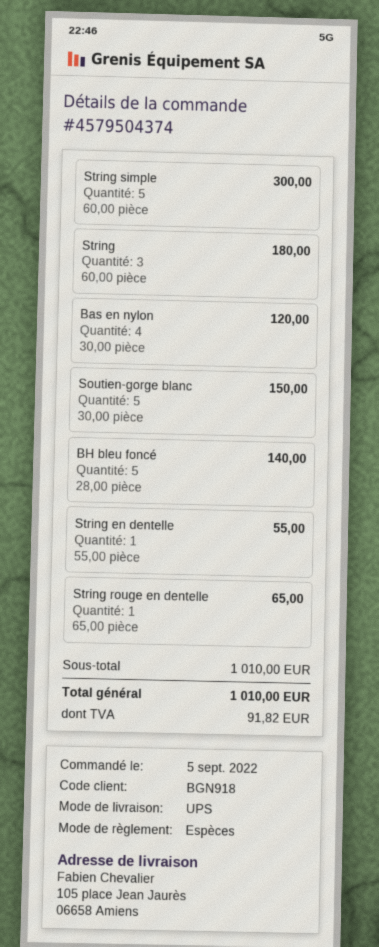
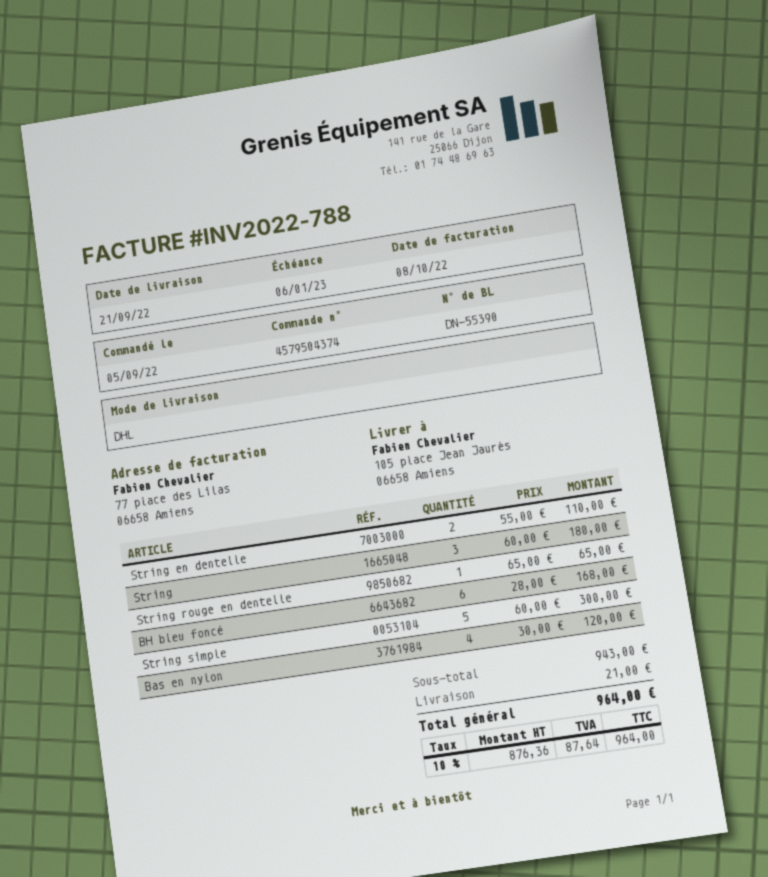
shipping method: UPS -> DHL
Soutien-gorge blanc: 5 x 30.00 = 150.00 -> none
BH bleu foncé: 5 x 28.00 = 140.00 -> 6 x 28.00 = 168.00
String en dentelle: 1 x 55.00 = 55.00 -> 2 x 55.00 = 110.00
subtotal: 1010.00 -> 943.00
shipping: none -> 21.00
tax: 91.82 -> 87.64
total: 1010.00 -> 964.00

